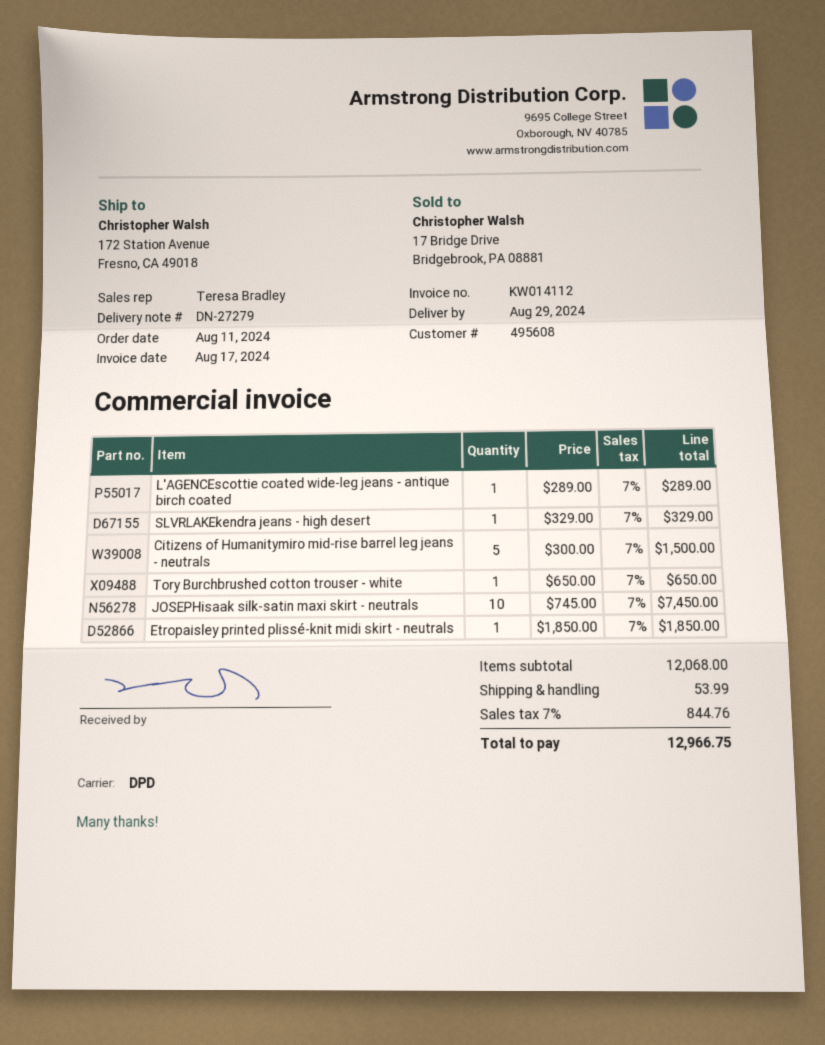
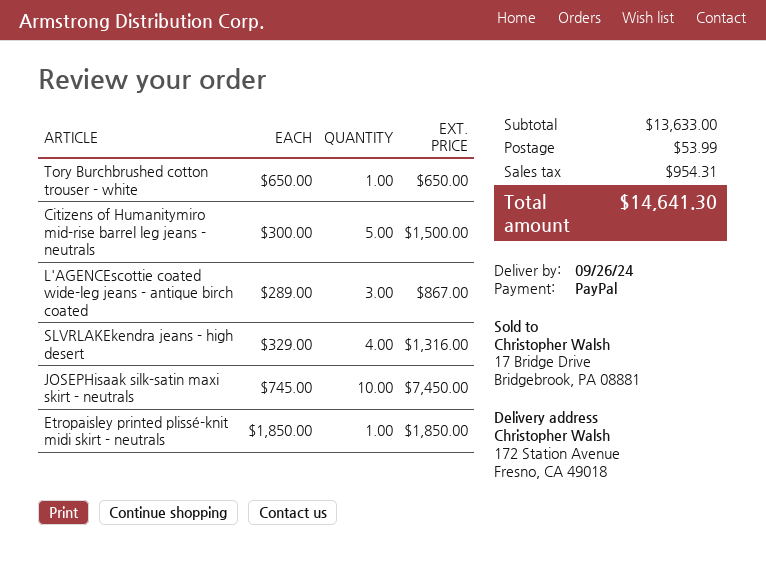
delivery date: 2024-08-29 -> 2024-09-26
L'AGENCEscottie coated wide-leg jeans - antique birch coated: 1 x 289.00 = 289.00 -> 3 x 289.00 = 867.00
SLVRLAKEkendra jeans - high desert: 1 x 329.00 = 329.00 -> 4 x 329.00 = 1316.00
subtotal: 12068.00 -> 13633.00
tax: 844.76 -> 954.31
total: 12966.75 -> 14641.30

